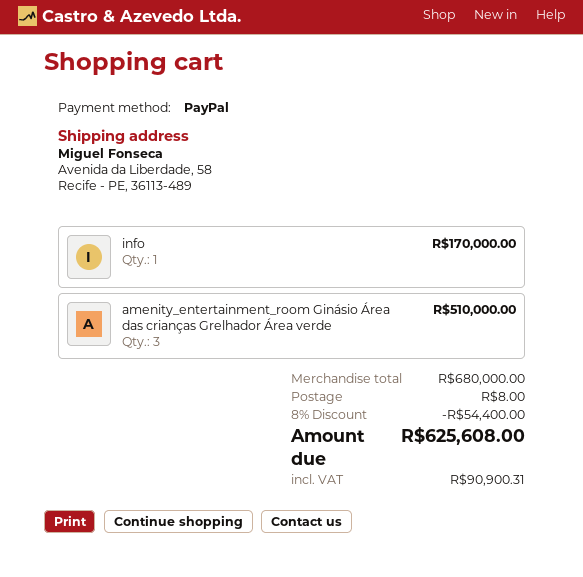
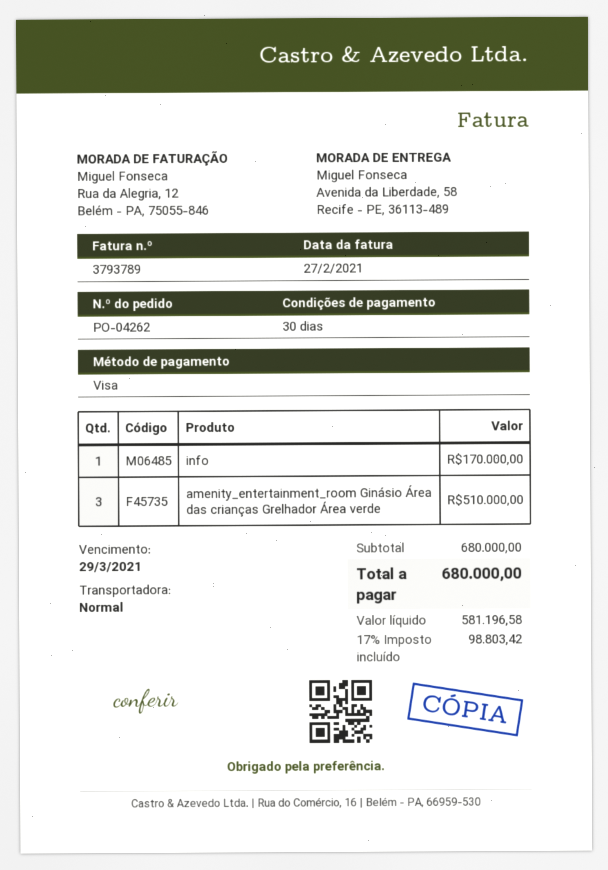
payment method: PayPal -> Visa
discount: 8% = 54400.00 -> none
shipping: 8.00 -> none
tax: 90900.31 -> 98803.42
total: 625608.00 -> 680000.00

